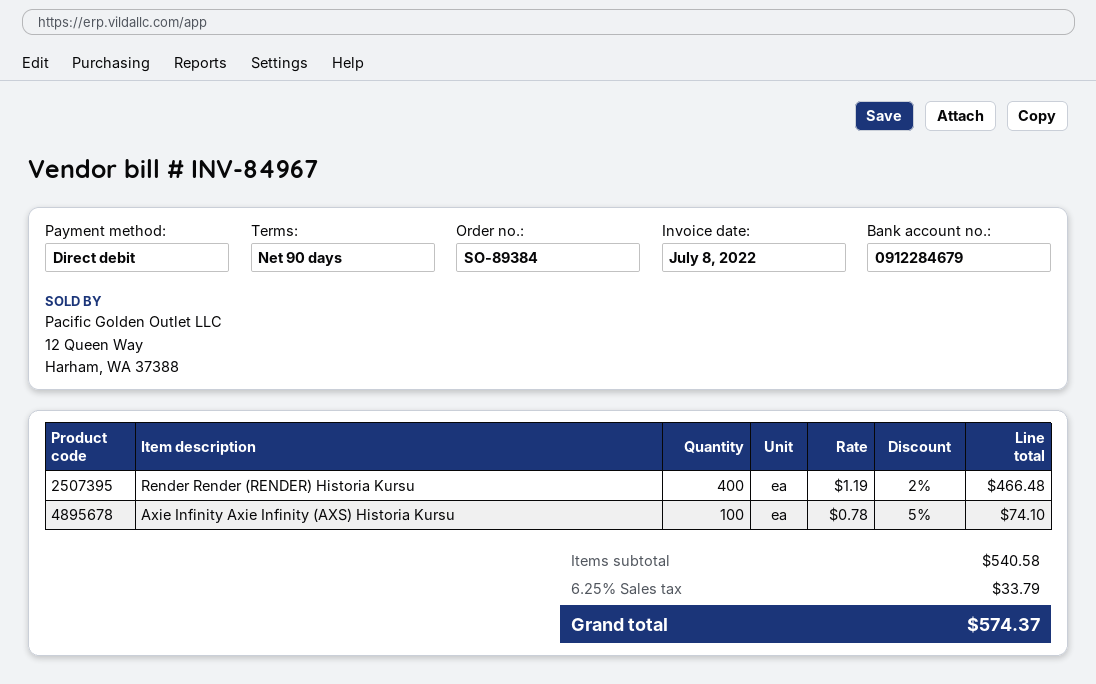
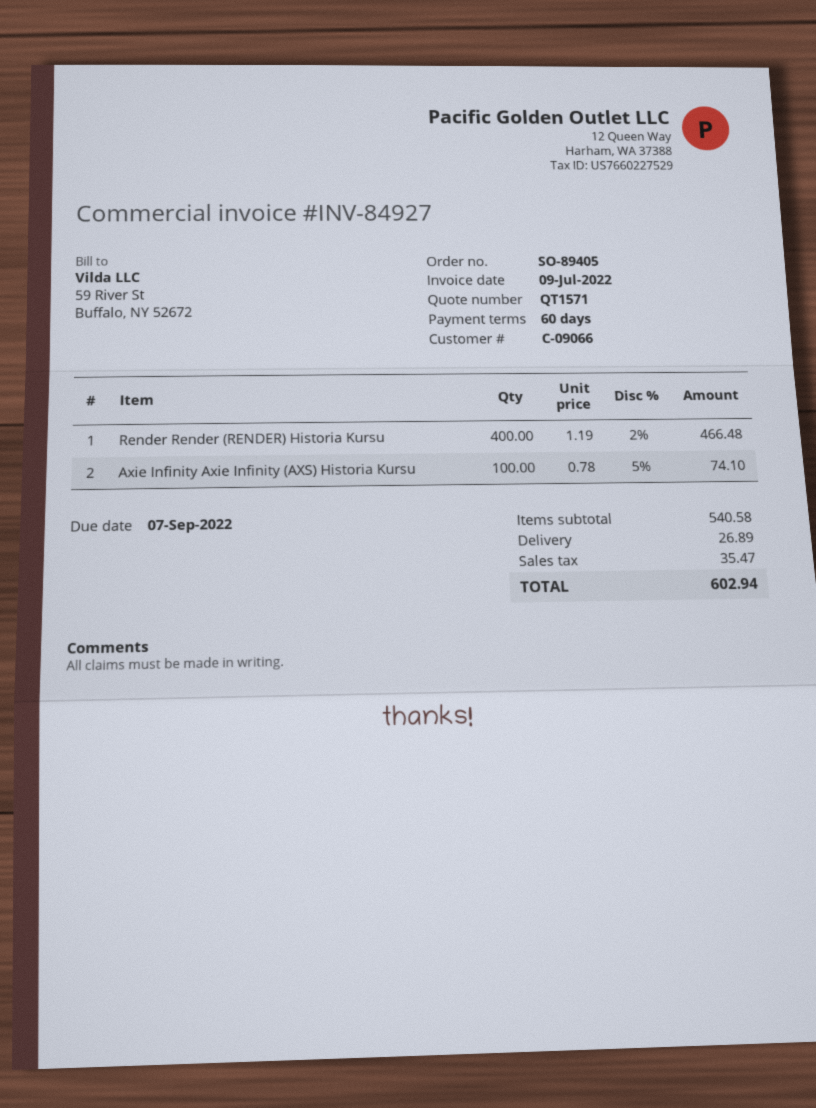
order number: SO-89384 -> SO-89405
invoice number: INV-84967 -> INV-84927
invoice date: 2022-07-08 -> 2022-07-09
payment terms: 90 days -> 60 days
shipping: none -> 26.89
tax: 33.79 -> 35.47
total: 574.37 -> 602.94

